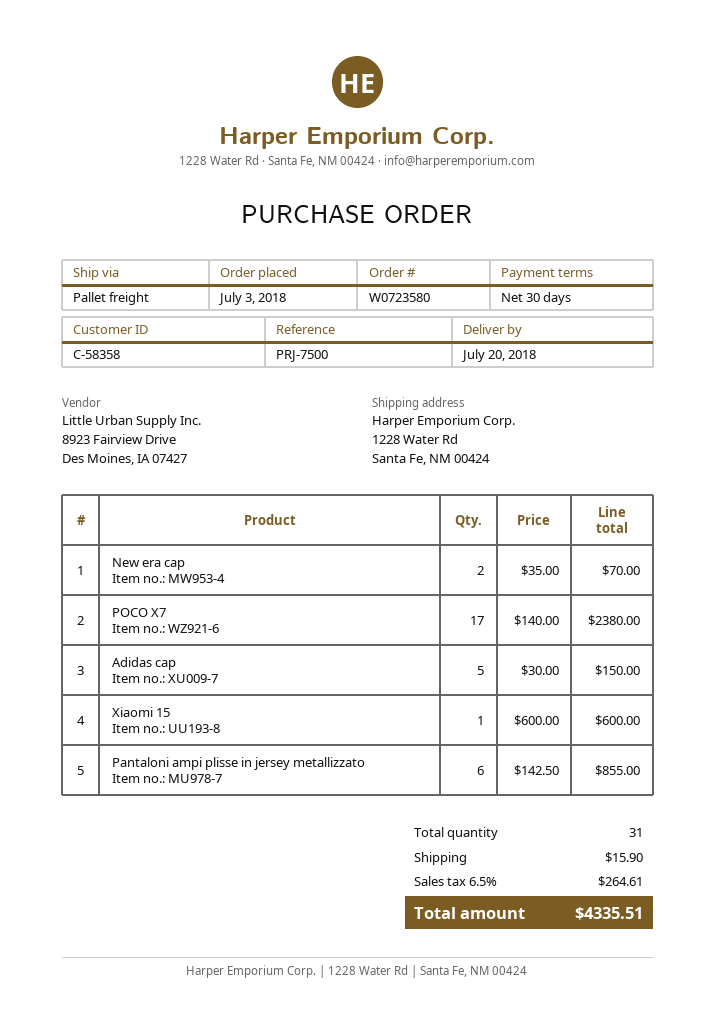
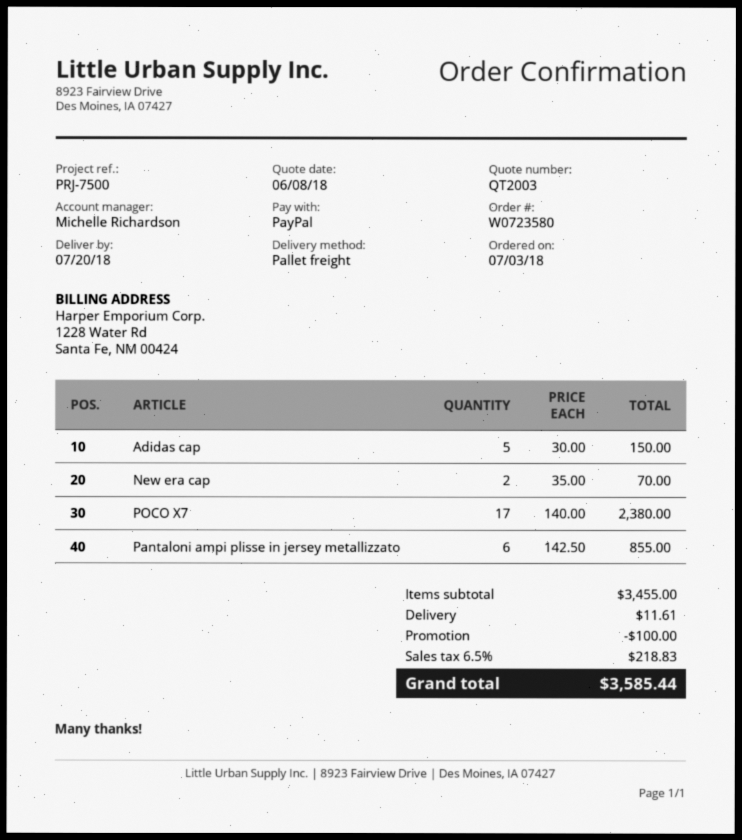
Xiaomi 15: 1 x 600.00 = 600.00 -> none
discount: none -> 100.00
shipping: 15.90 -> 11.61
tax: 6.5% = 264.61 -> 6.5% = 218.83
total: 4335.51 -> 3585.44

